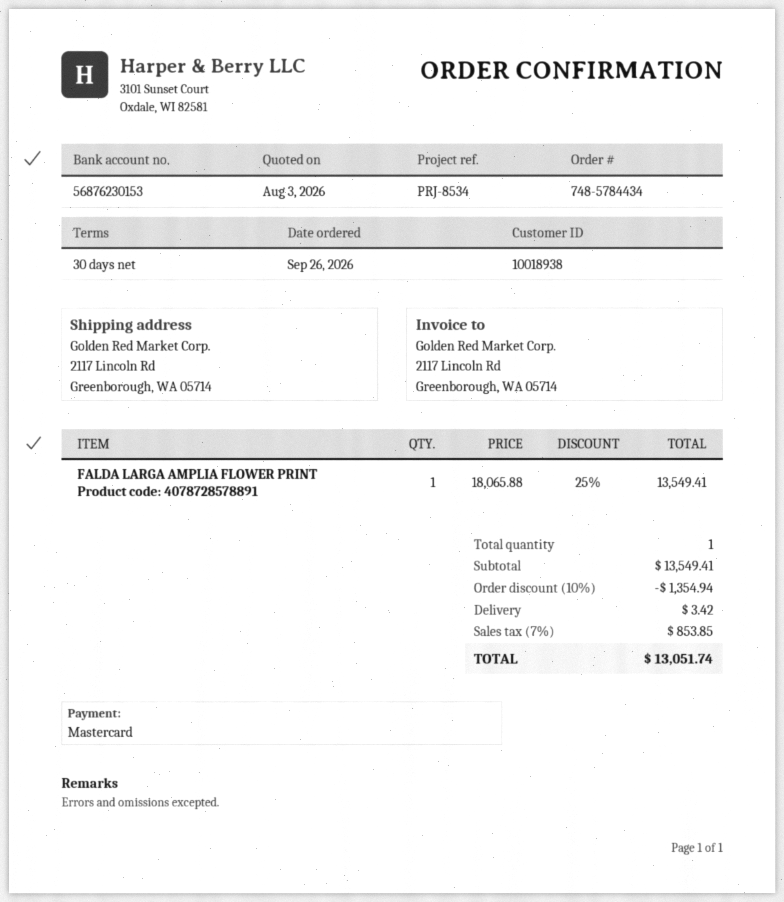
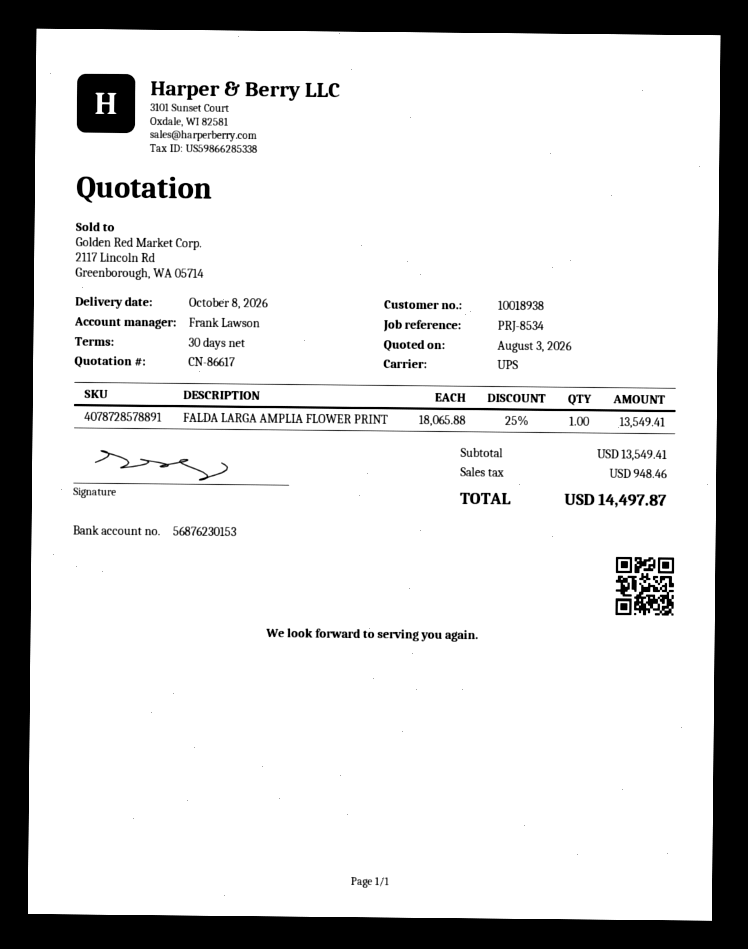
discount: 10% = 1354.94 -> none
shipping: 3.42 -> none
tax: 853.85 -> 948.46
total: 13051.74 -> 14497.87

